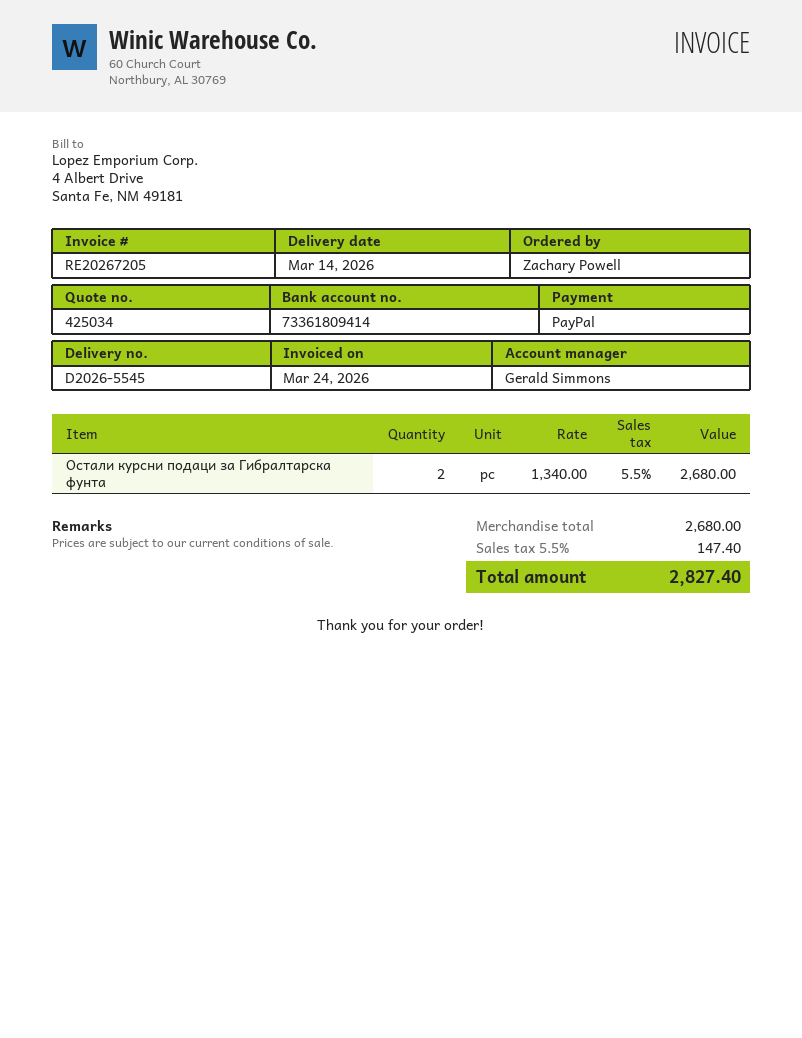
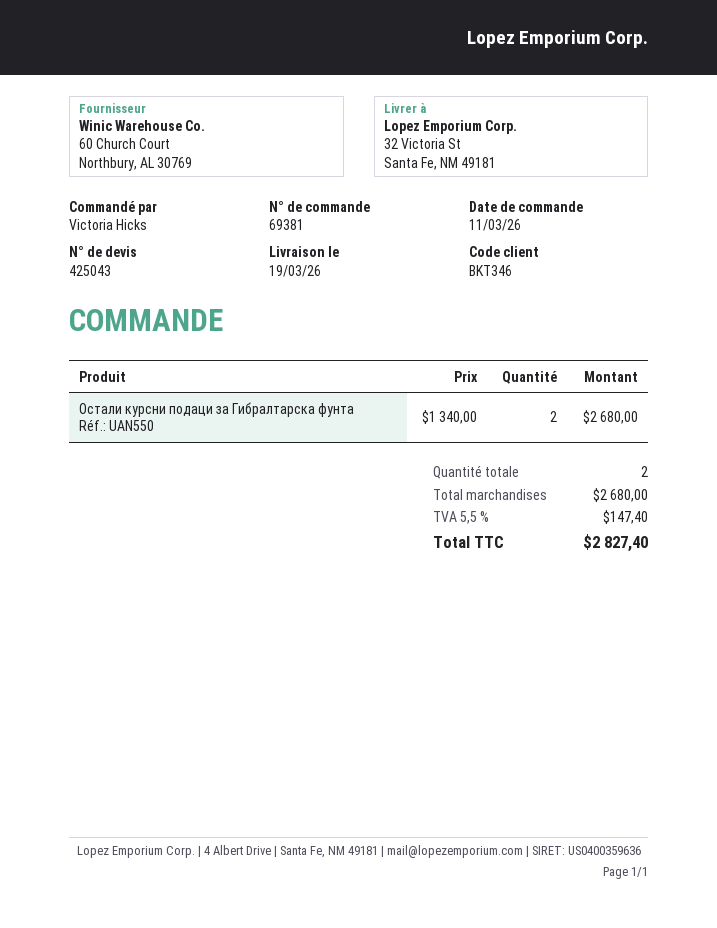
quote number: 425034 -> 425043
delivery date: 2026-03-14 -> 2026-03-19
ordered by: Zachary Powell -> Victoria Hicks

